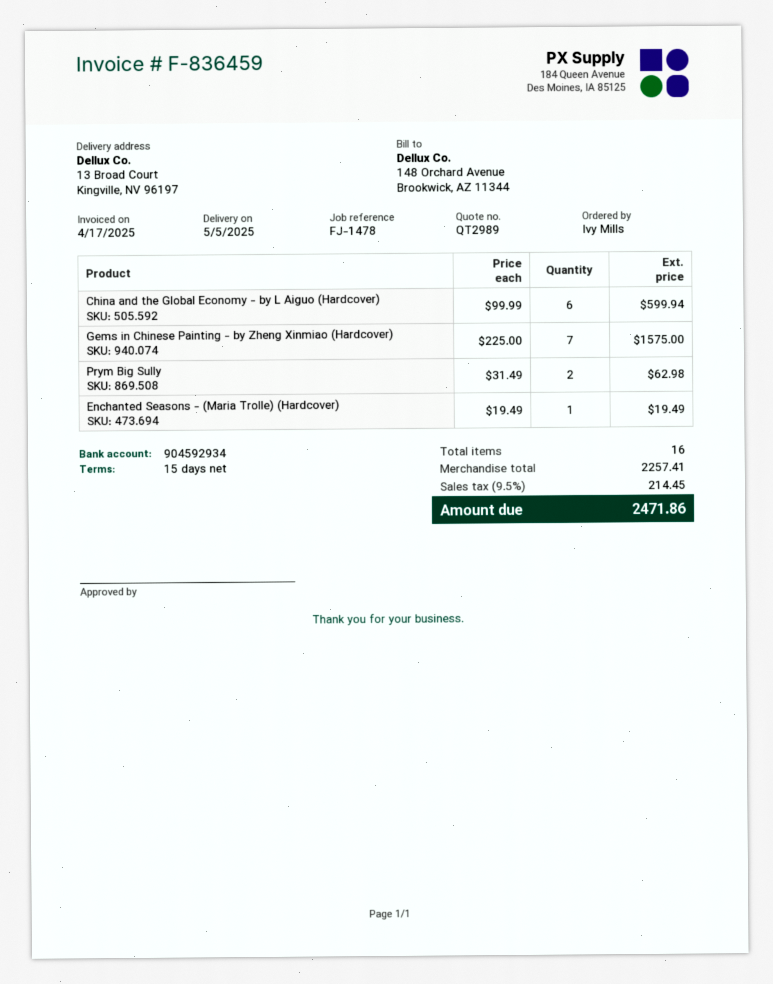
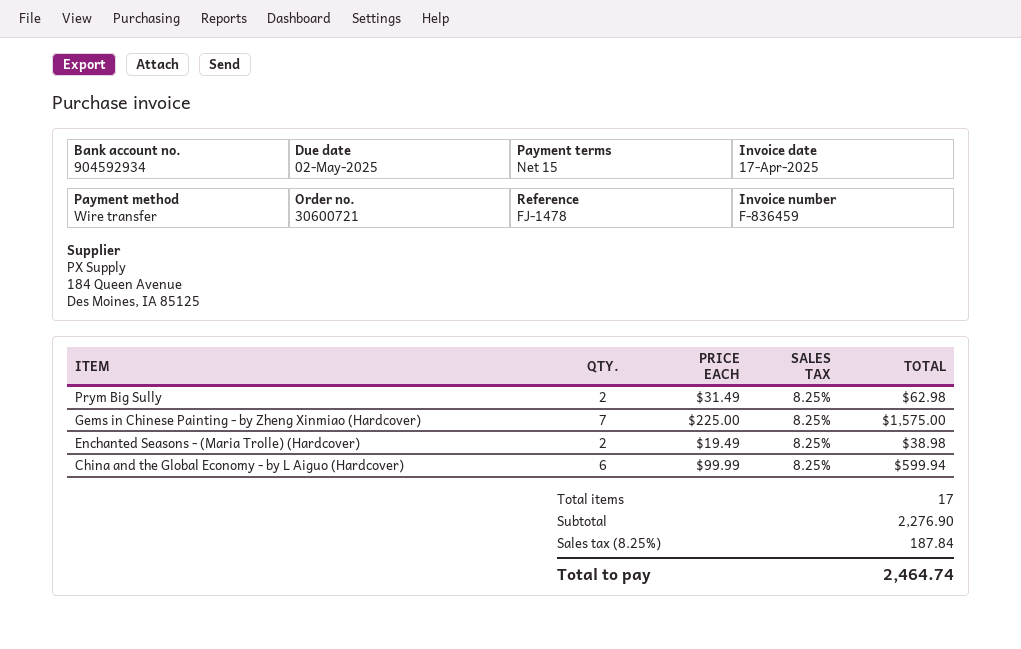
Enchanted Seasons - (Maria Trolle) (Hardcover): 1 x 19.49 = 19.49 -> 2 x 19.49 = 38.98
total quantity: 16 -> 17
subtotal: 2257.41 -> 2276.90
tax: 9.5% = 214.45 -> 8.25% = 187.84
total: 2471.86 -> 2464.74

